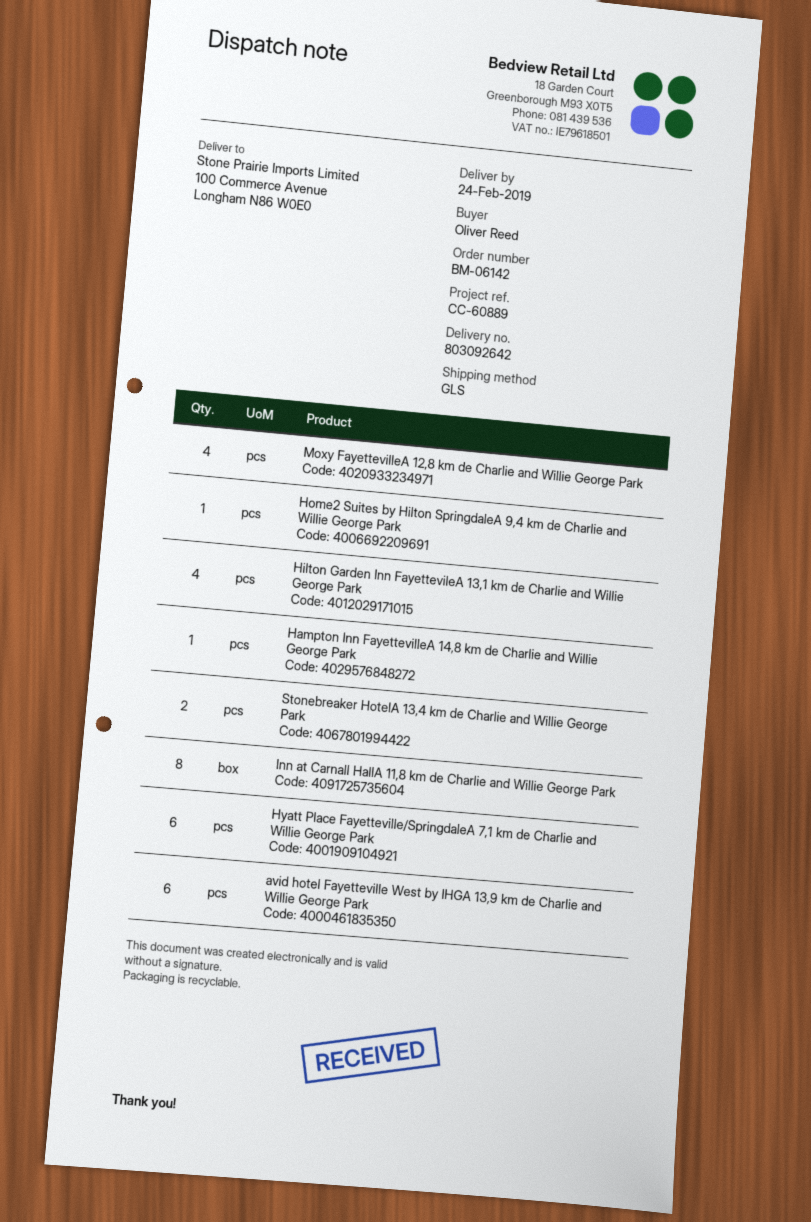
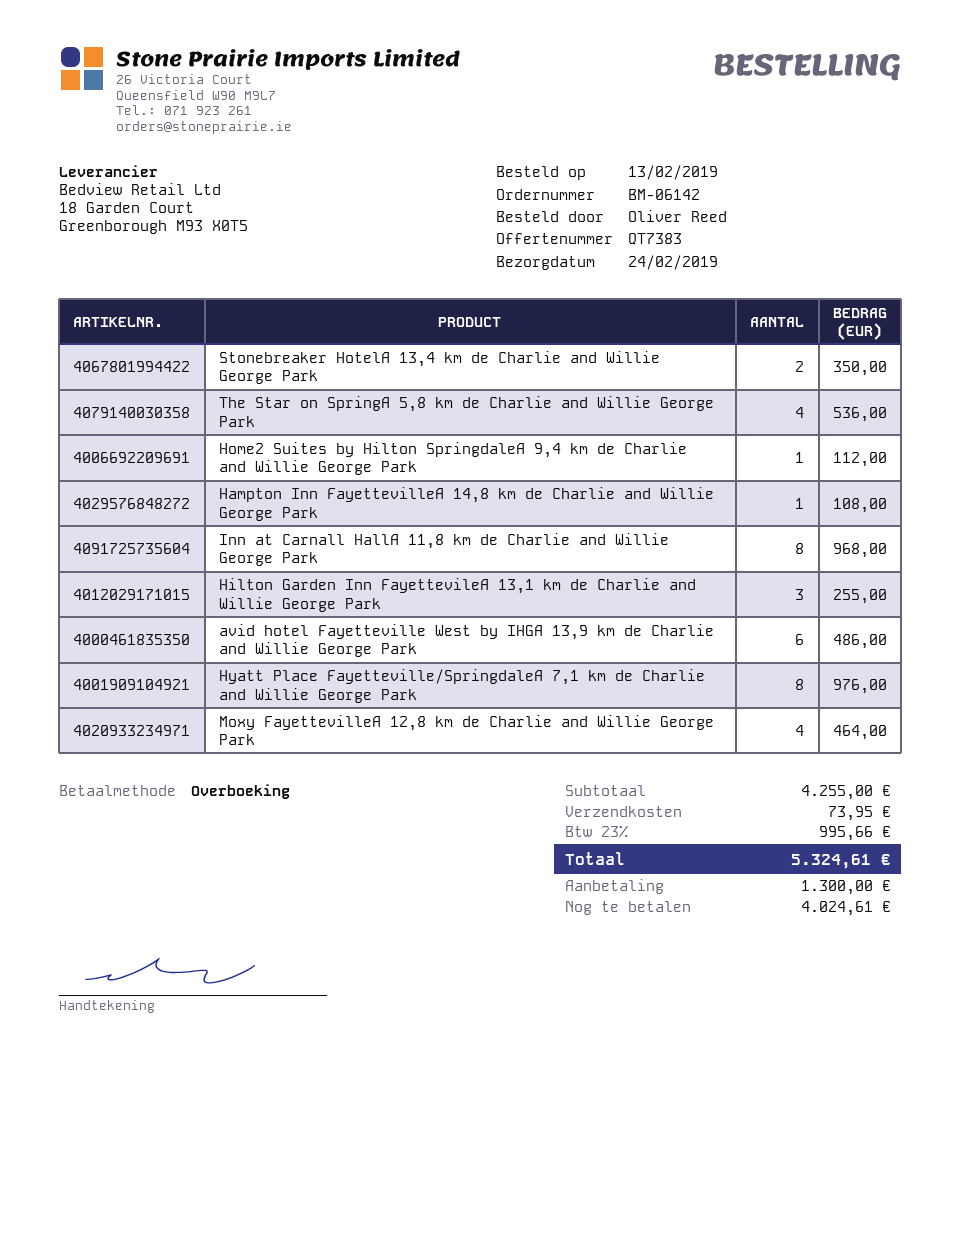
Hilton Garden Inn FayettevileA 13,1 km de Charlie and Willie George Park: 4 -> 3
Hyatt Place Fayetteville/SpringdaleA 7,1 km de Charlie and Willie George Park: 6 -> 8
The Star on SpringA 5,8 km de Charlie and Willie George Park: none -> 4

